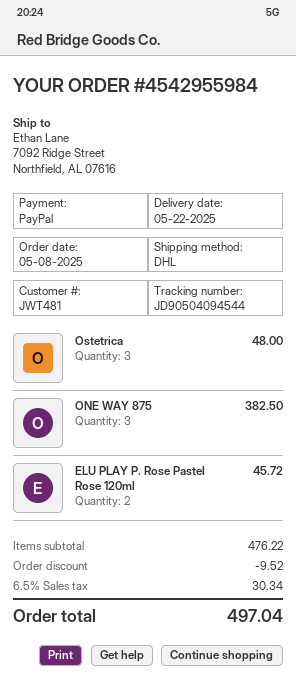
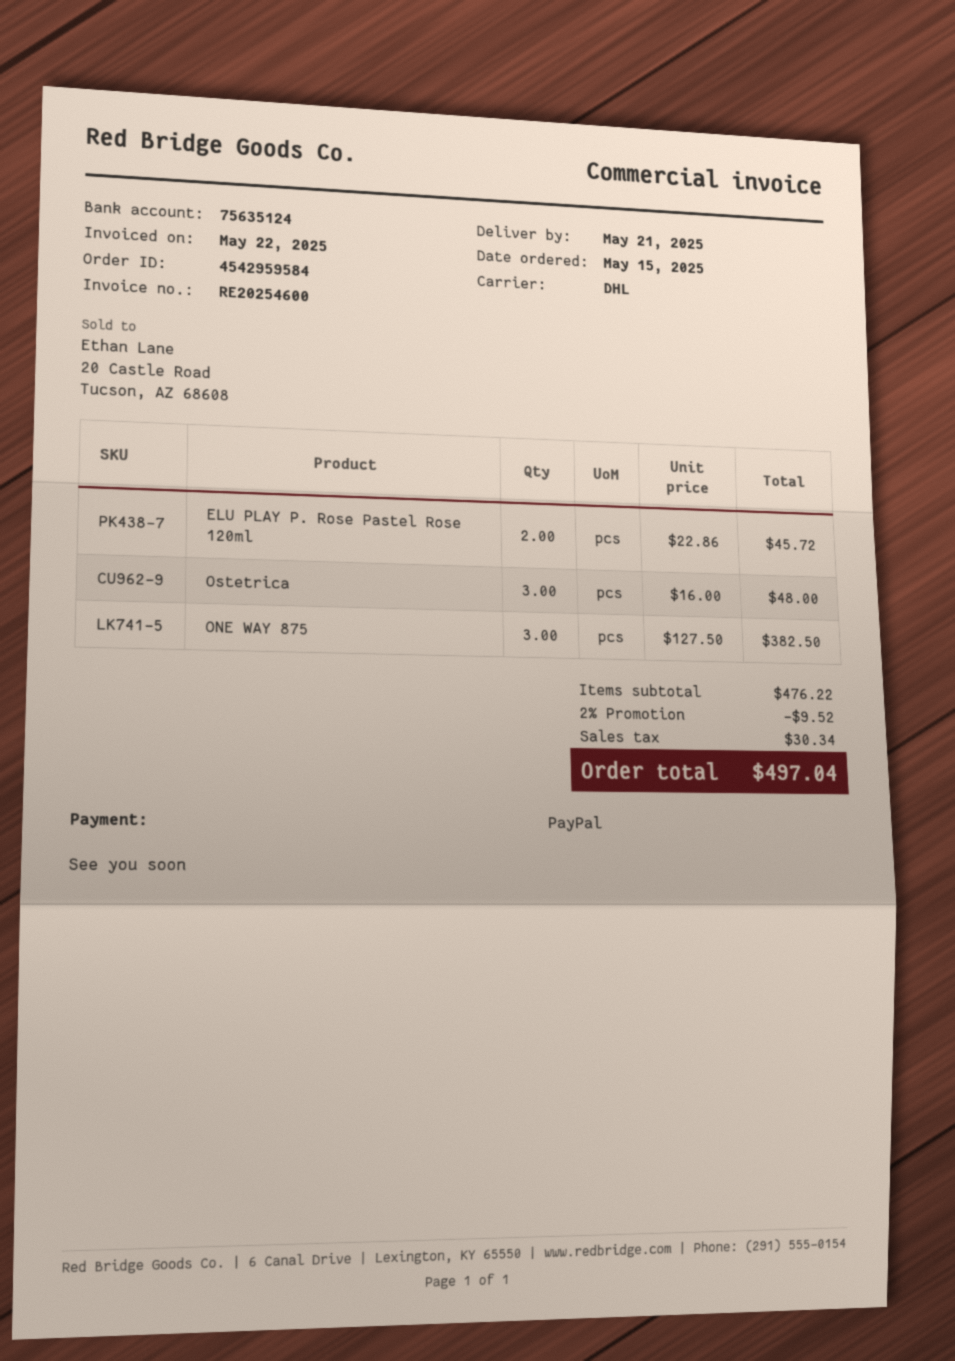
order number: 4542955984 -> 4542959584
order date: 2025-05-08 -> 2025-05-15
delivery date: 2025-05-22 -> 2025-05-21

